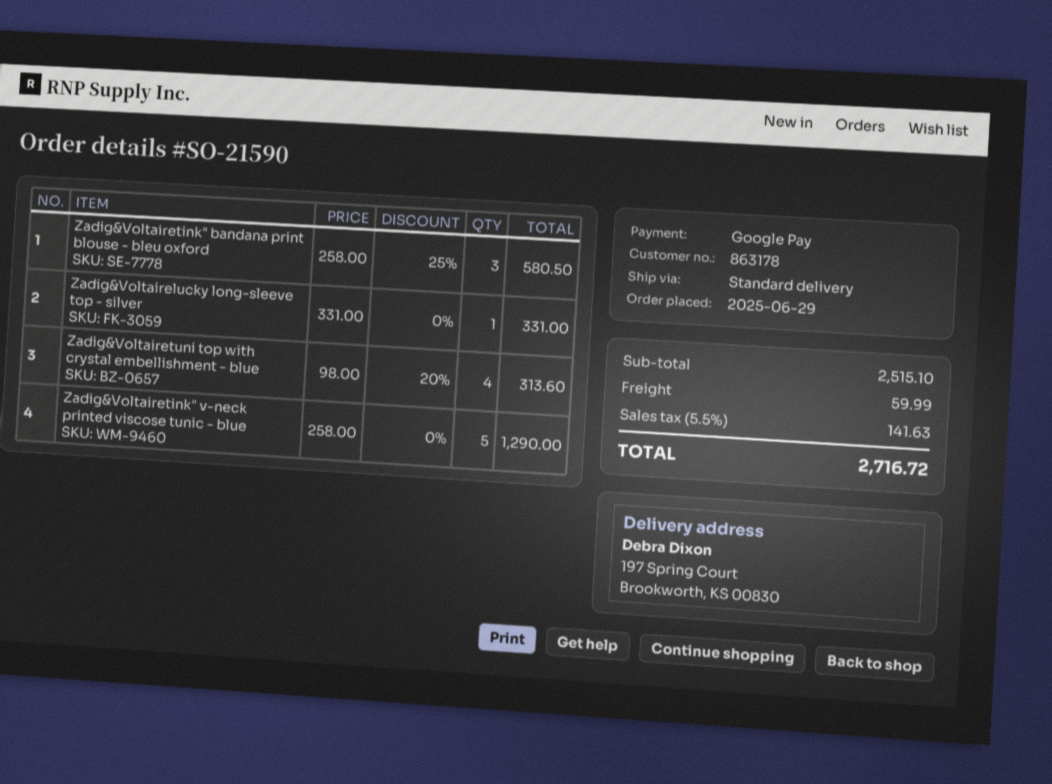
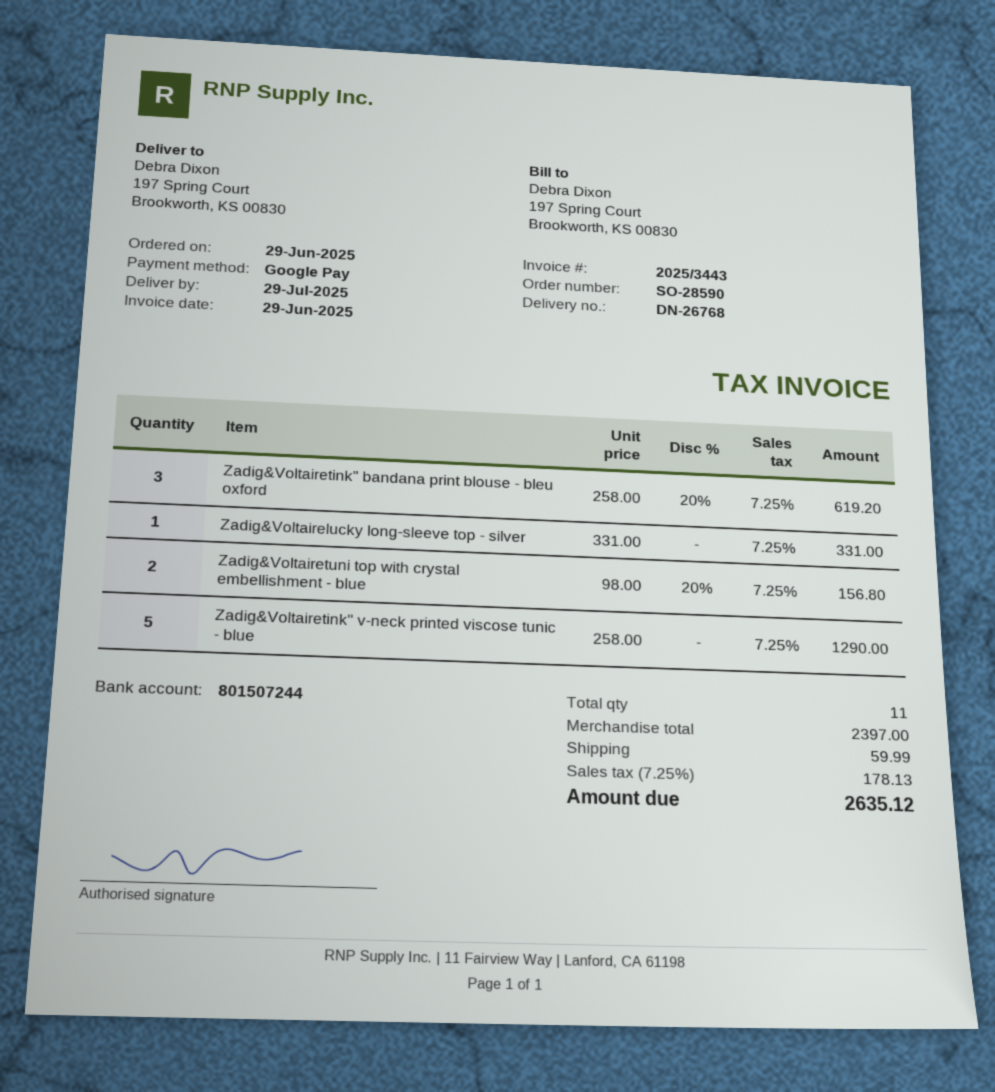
order number: SO-21590 -> SO-28590
Zadig&Voltairetink" bandana print blouse - bleu oxford: 3 x 258.00 - 25% = 580.50 -> 3 x 258.00 - 20% = 619.20
Zadig&Voltairetuni top with crystal embellishment - blue: 4 x 98.00 - 20% = 313.60 -> 2 x 98.00 - 20% = 156.80
subtotal: 2515.10 -> 2397.00
tax: 5.5% = 141.63 -> 7.25% = 178.13
total: 2716.72 -> 2635.12

